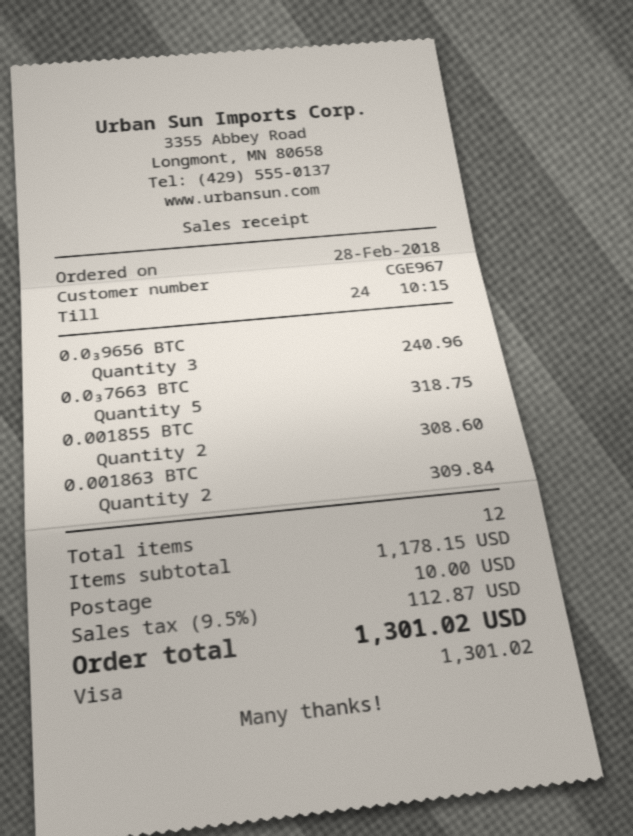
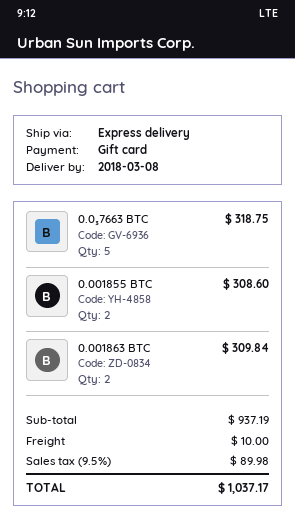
payment method: Visa -> gift card
0.0₃9656 BTC: 3 for 240.96 -> none
subtotal: 1178.15 -> 937.19
tax: 9.5% = 112.87 -> 9.5% = 89.98
total: 1301.02 -> 1037.17

